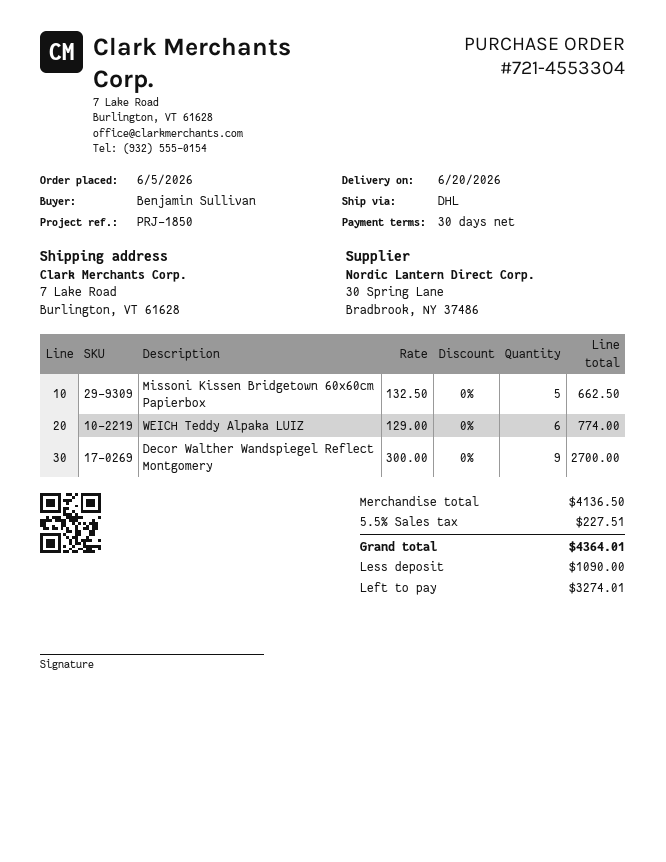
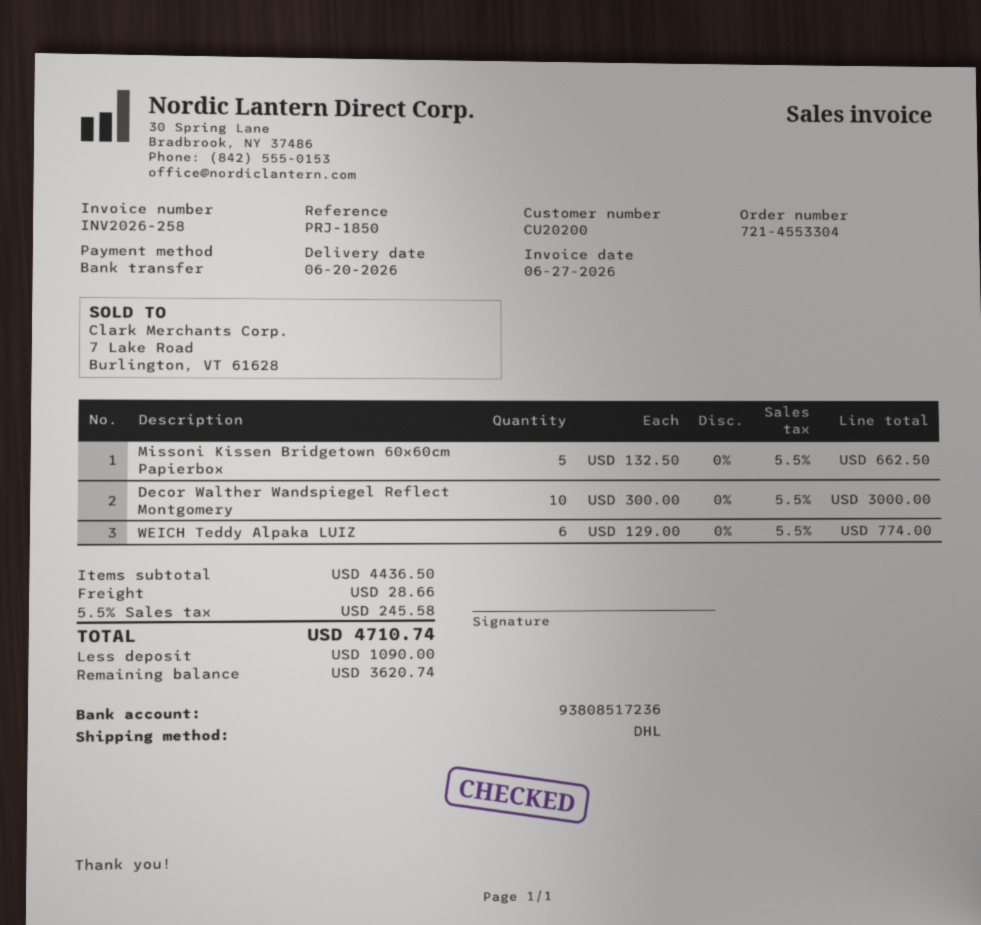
Decor Walther Wandspiegel Reflect Montgomery: 9 x 300.00 = 2700.00 -> 10 x 300.00 = 3000.00
subtotal: 4136.50 -> 4436.50
shipping: none -> 28.66
tax: 5.5% = 227.51 -> 5.5% = 245.58
total: 4364.01 -> 4710.74
balance: 3274.01 -> 3620.74

